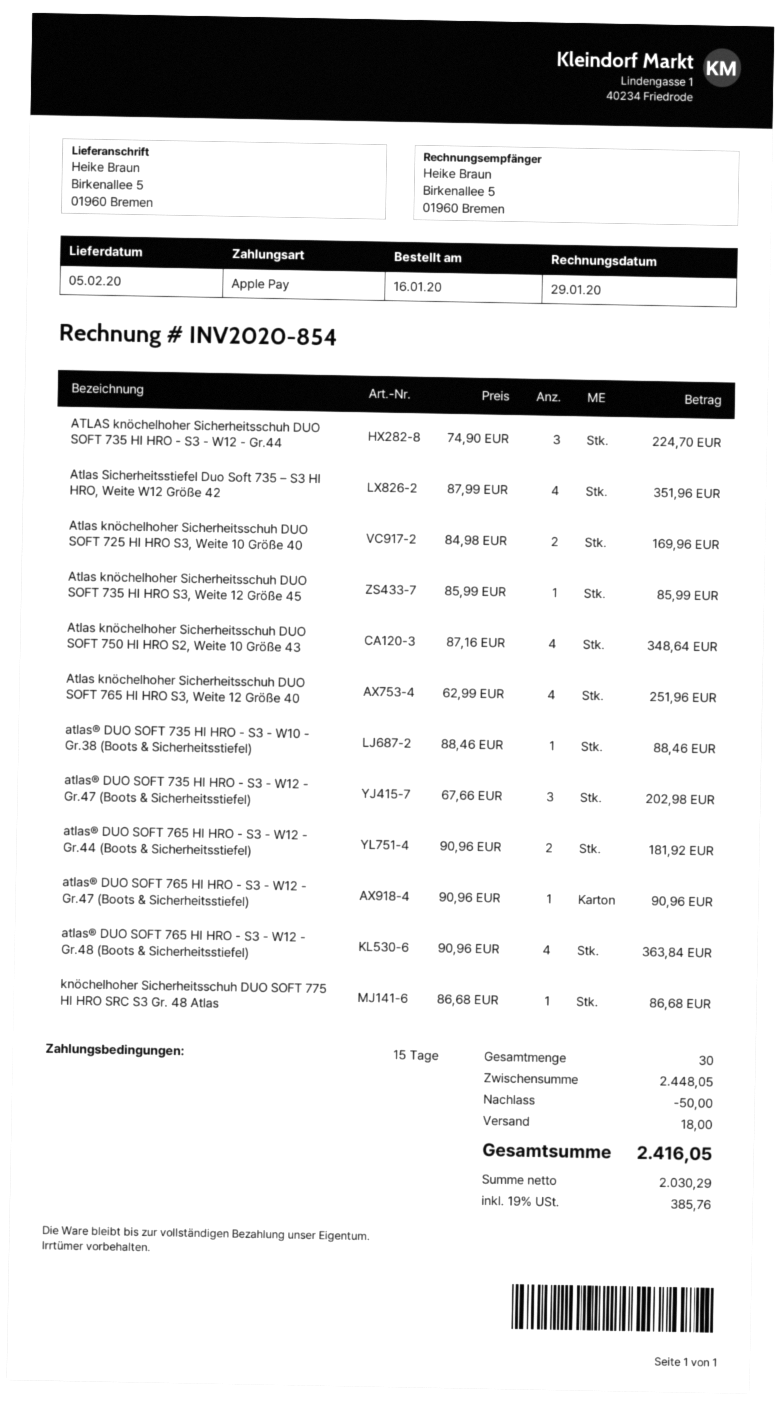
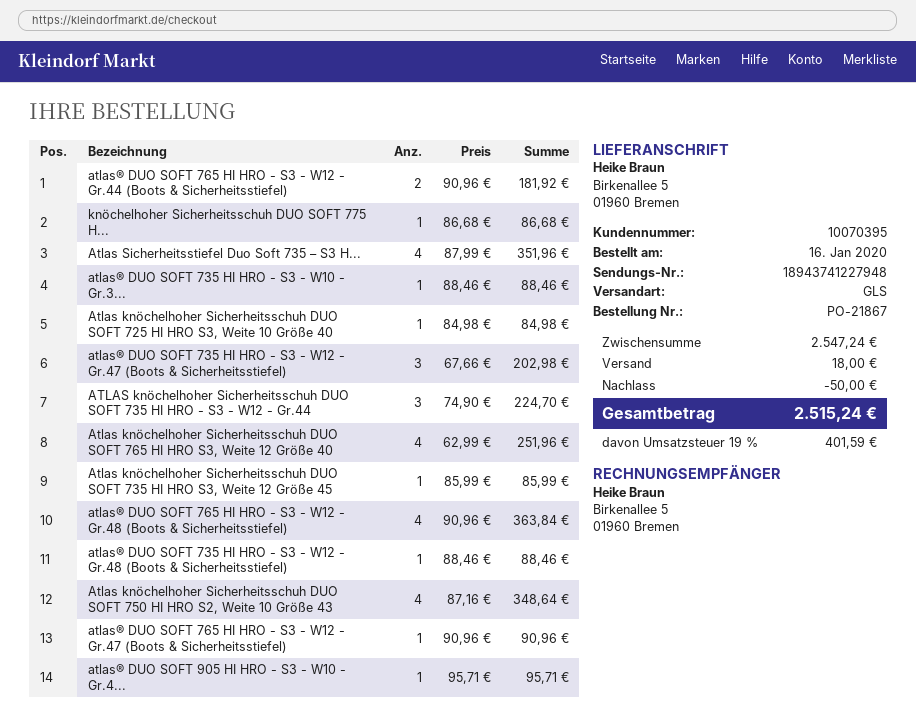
Atlas knöchelhoher Sicherheitsschuh DUO SOFT 725 HI HRO S3, Weite 10 Größe 40: 2 x 84.98 = 169.96 -> 1 x 84.98 = 84.98
atlas® DUO SOFT 735 HI HRO - S3 - W12 - Gr.48 (Boots & Sicherheitsstiefel): none -> 1 x 88.46 = 88.46
atlas® DUO SOFT 905 HI HRO - S3 - W10 - Gr.4...: none -> 1 x 95.71 = 95.71
subtotal: 2448.05 -> 2547.24
tax: 19% = 385.76 -> 19% = 401.59
total: 2416.05 -> 2515.24

